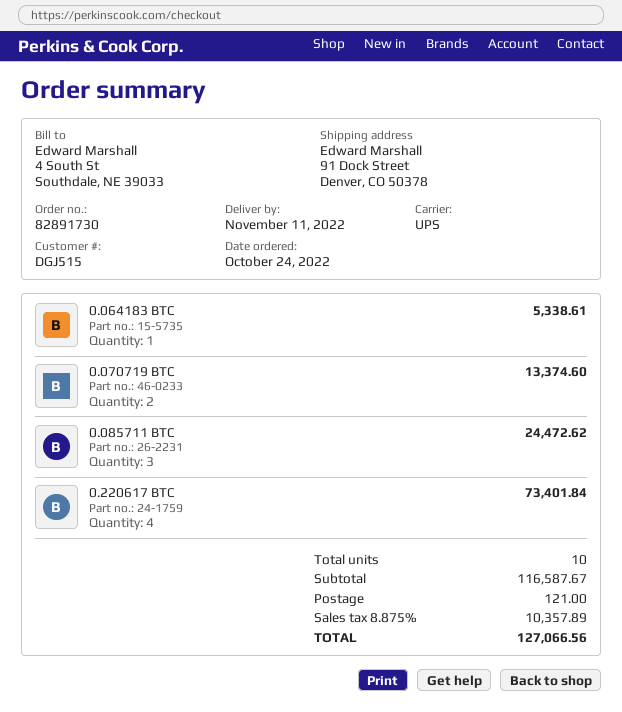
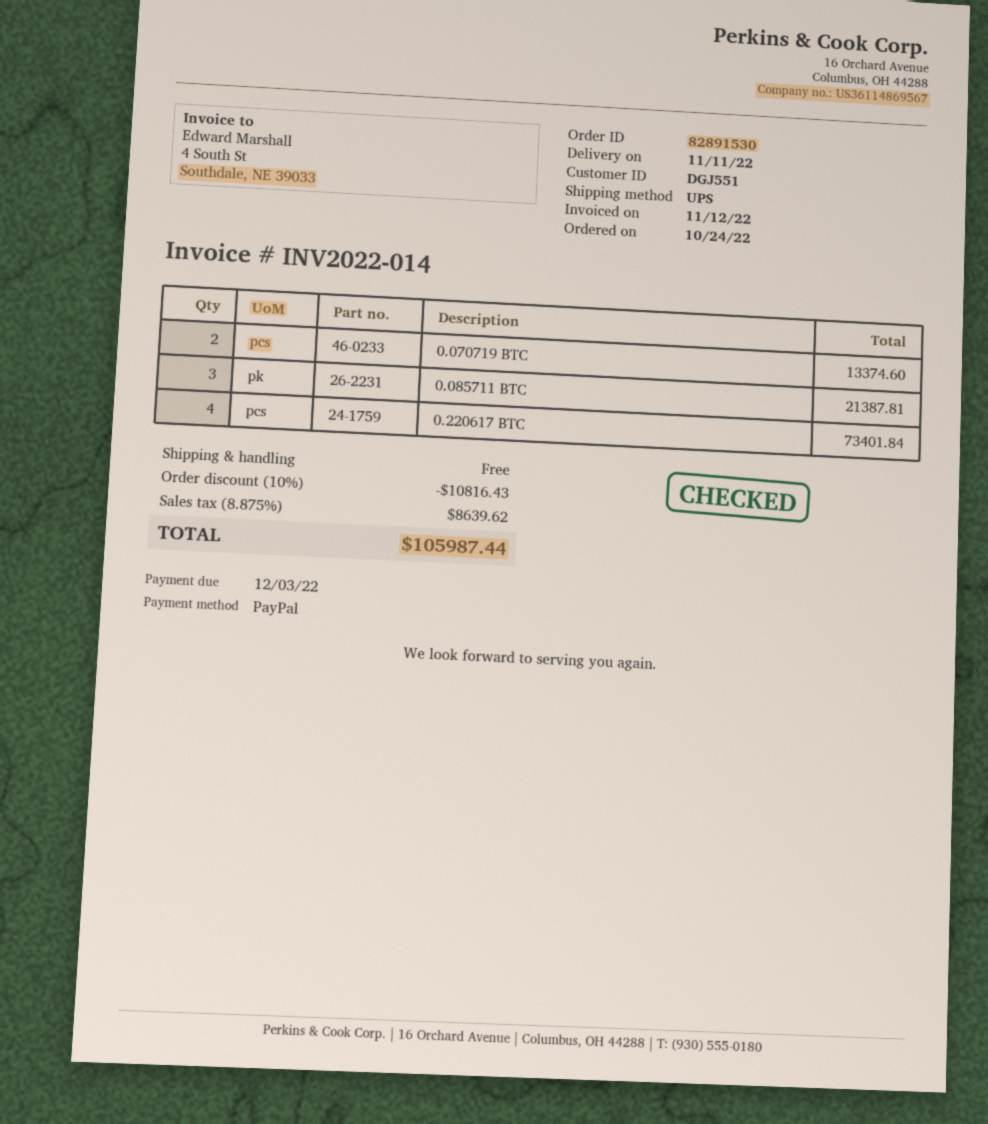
order number: 82891730 -> 82891530
customer number: DGJ515 -> DGJ551
0.064183 BTC: 1 for 5338.61 -> none
0.085711 BTC: 3 for 24472.62 -> 3 for 21387.81
discount: none -> 10% = 10816.43
shipping: 121.00 -> 0.00
tax: 8.875% = 10357.89 -> 8.875% = 8639.62
total: 127066.56 -> 105987.44

